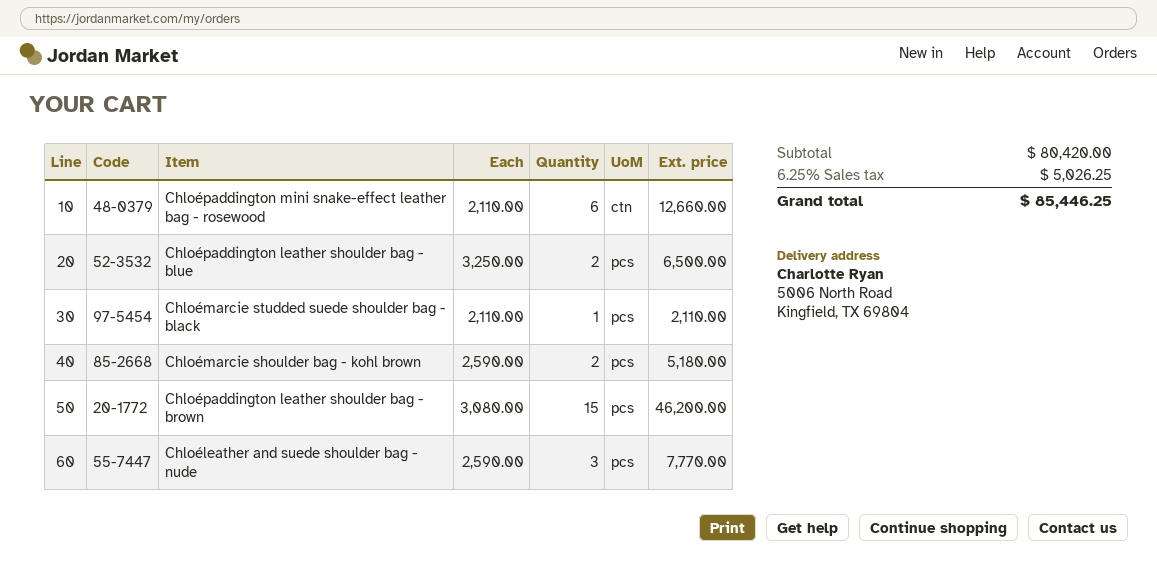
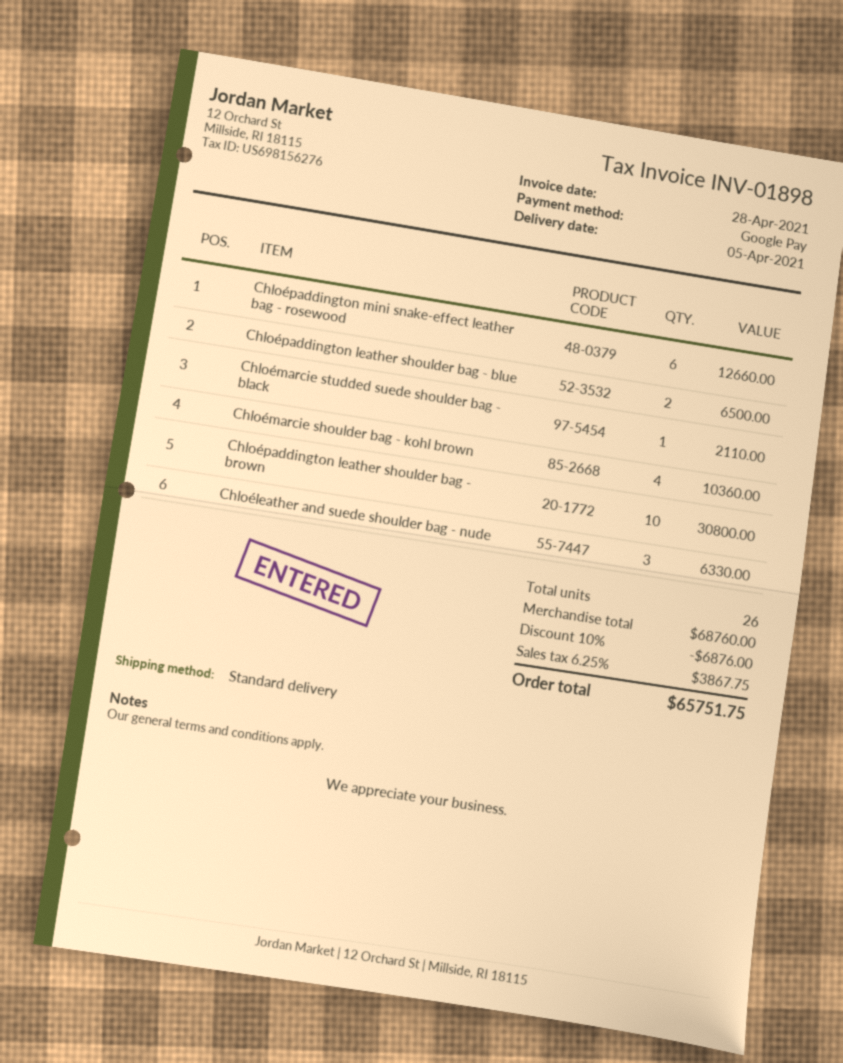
Chloémarcie shoulder bag - kohl brown: 2 for 5180.00 -> 4 for 10360.00
Chloépaddington leather shoulder bag - brown: 15 for 46200.00 -> 10 for 30800.00
Chloéleather and suede shoulder bag - nude: 3 for 7770.00 -> 3 for 6330.00
subtotal: 80420.00 -> 68760.00
discount: none -> 10% = 6876.00
tax: 6.25% = 5026.25 -> 6.25% = 3867.75
total: 85446.25 -> 65751.75

